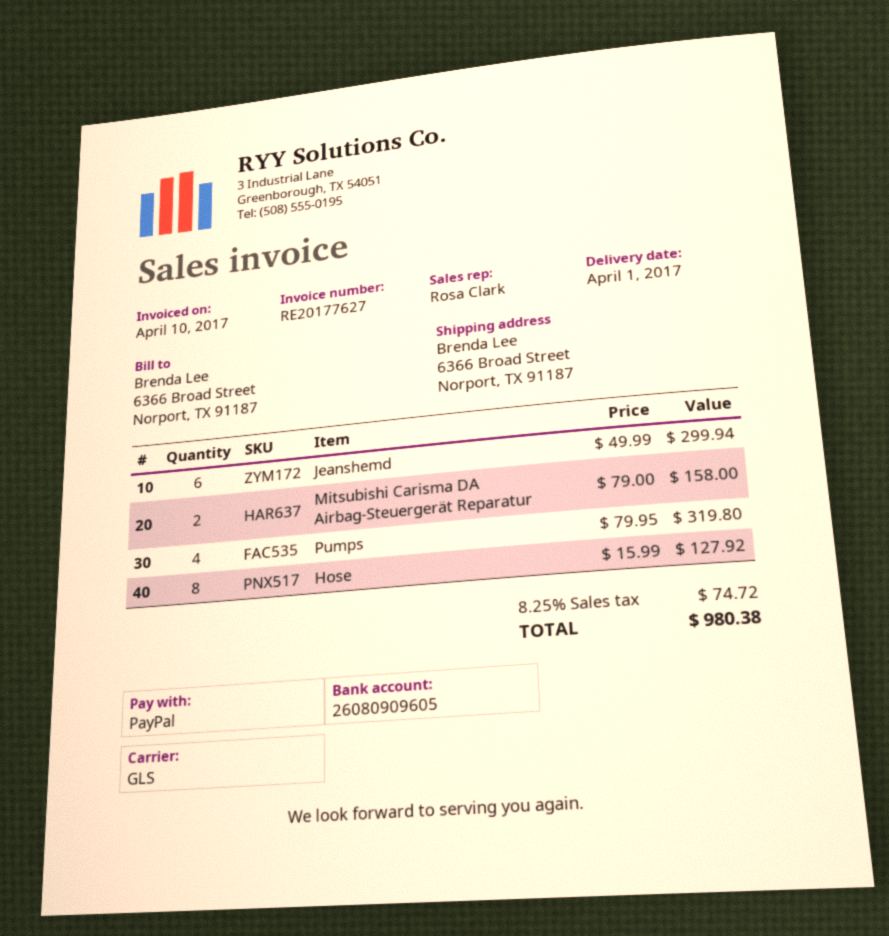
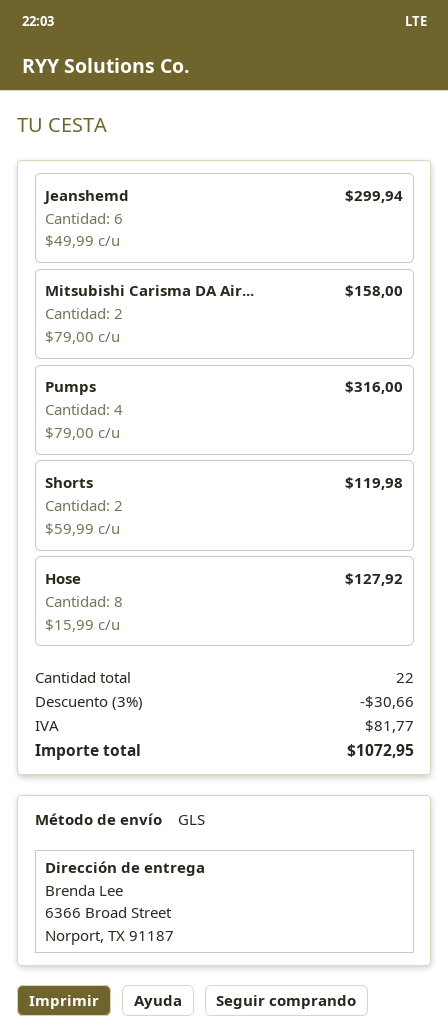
Pumps: 4 x 79.95 = 319.80 -> 4 x 79.00 = 316.00
Shorts: none -> 2 x 59.99 = 119.98
discount: none -> 3% = 30.66
tax: 74.72 -> 81.77
total: 980.38 -> 1072.95

